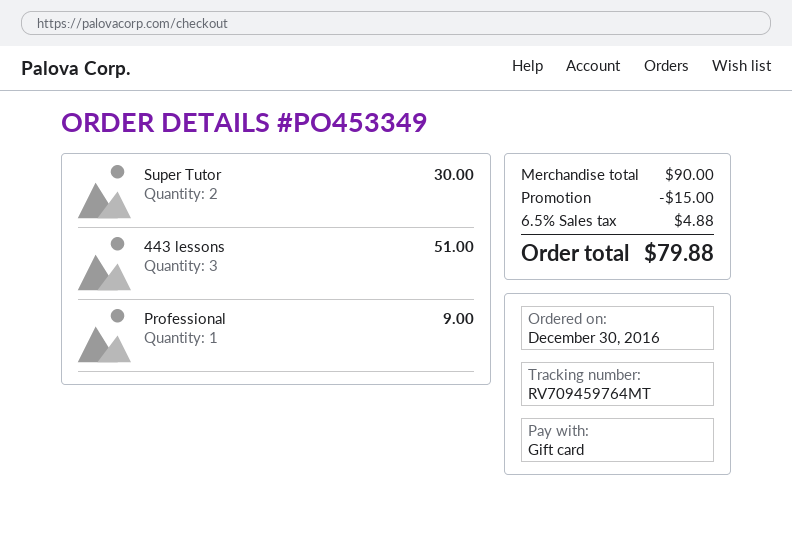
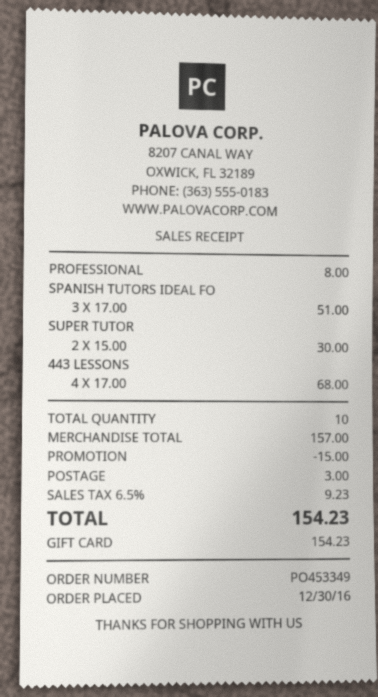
443 lessons: 3 for 51.00 -> 4 for 68.00
Professional: 1 for 9.00 -> 1 for 8.00
SPANISH TUTORS IDEAL FO: none -> 3 for 51.00
subtotal: 90.00 -> 157.00
shipping: none -> 3.00
tax: 6.5% = 4.88 -> 6.5% = 9.23
total: 79.88 -> 154.23

